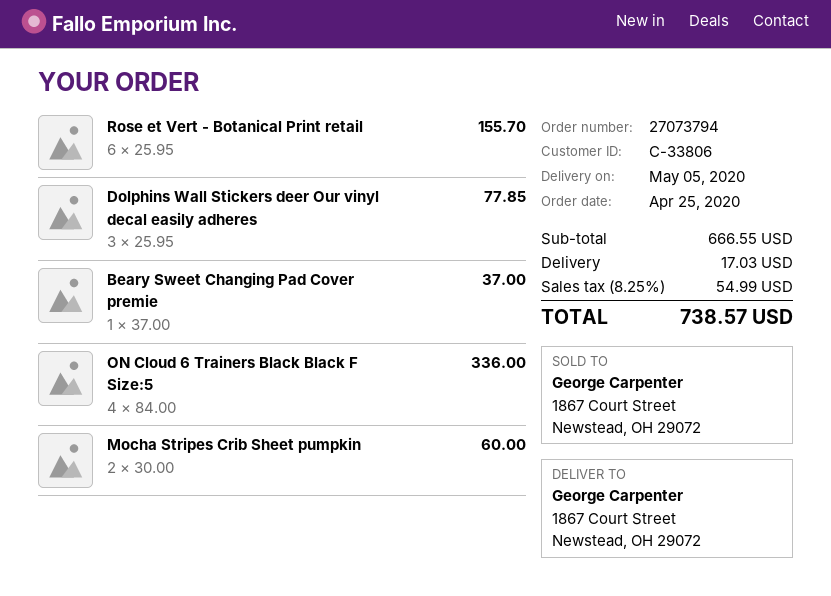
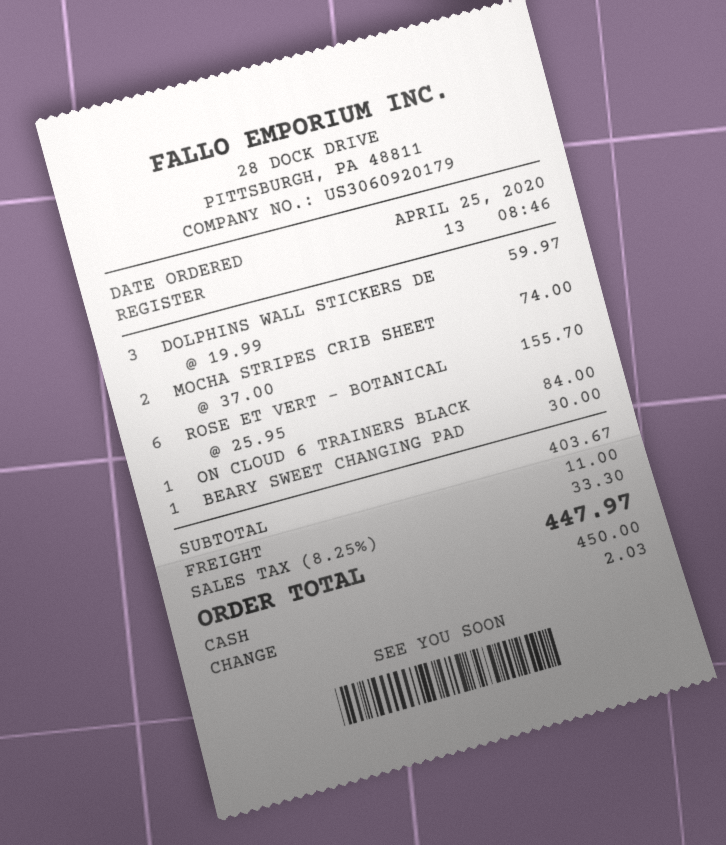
Dolphins Wall Stickers deer Our vinyl decal easily adheres: 3 x 25.95 = 77.85 -> 3 x 19.99 = 59.97
Beary Sweet Changing Pad Cover premie: 1 x 37.00 = 37.00 -> 1 x 30.00 = 30.00
ON Cloud 6 Trainers Black Black F Size:5: 4 x 84.00 = 336.00 -> 1 x 84.00 = 84.00
Mocha Stripes Crib Sheet pumpkin: 2 x 30.00 = 60.00 -> 2 x 37.00 = 74.00
subtotal: 666.55 -> 403.67
shipping: 17.03 -> 11.00
tax: 8.25% = 54.99 -> 8.25% = 33.30
total: 738.57 -> 447.97

